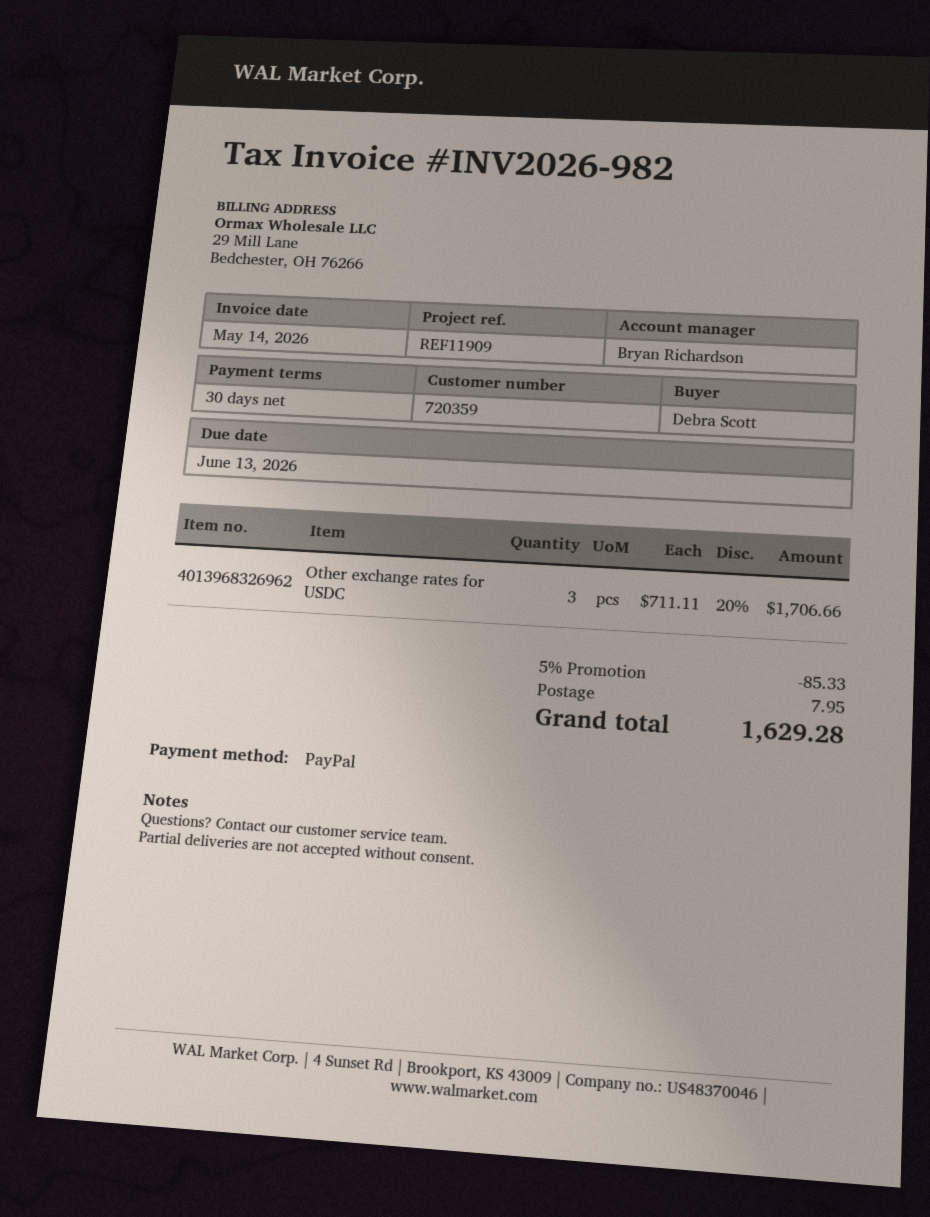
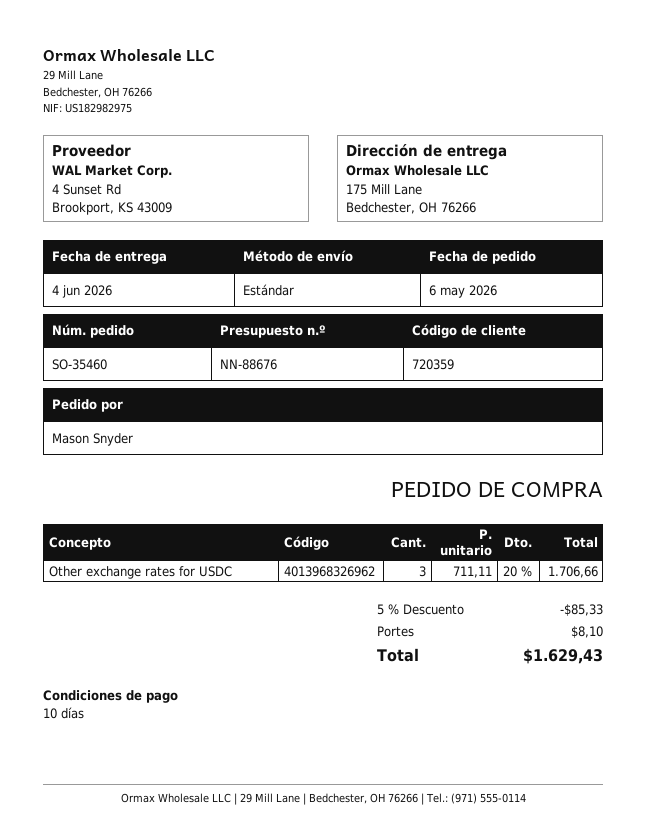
payment terms: 30 days -> 10 days
ordered by: Debra Scott -> Mason Snyder
shipping: 7.95 -> 8.10
total: 1629.28 -> 1629.43

